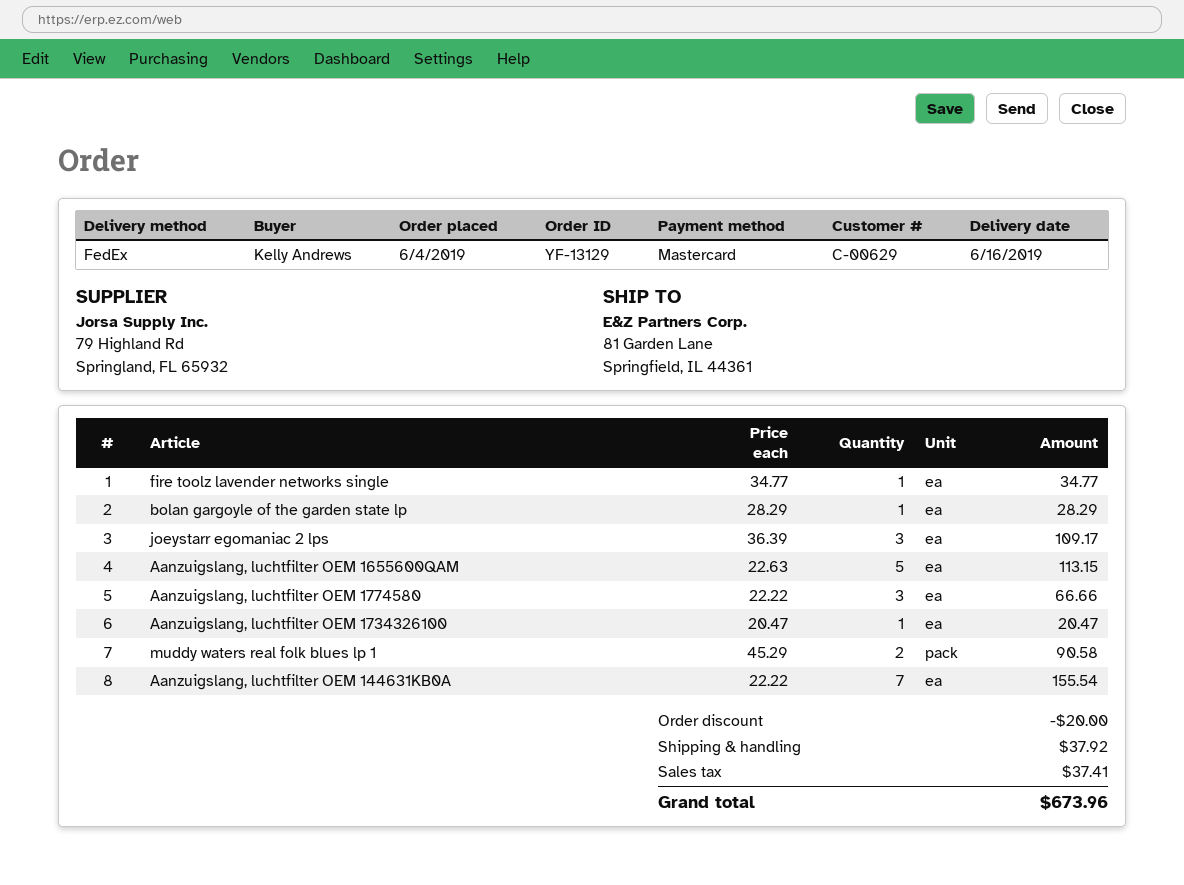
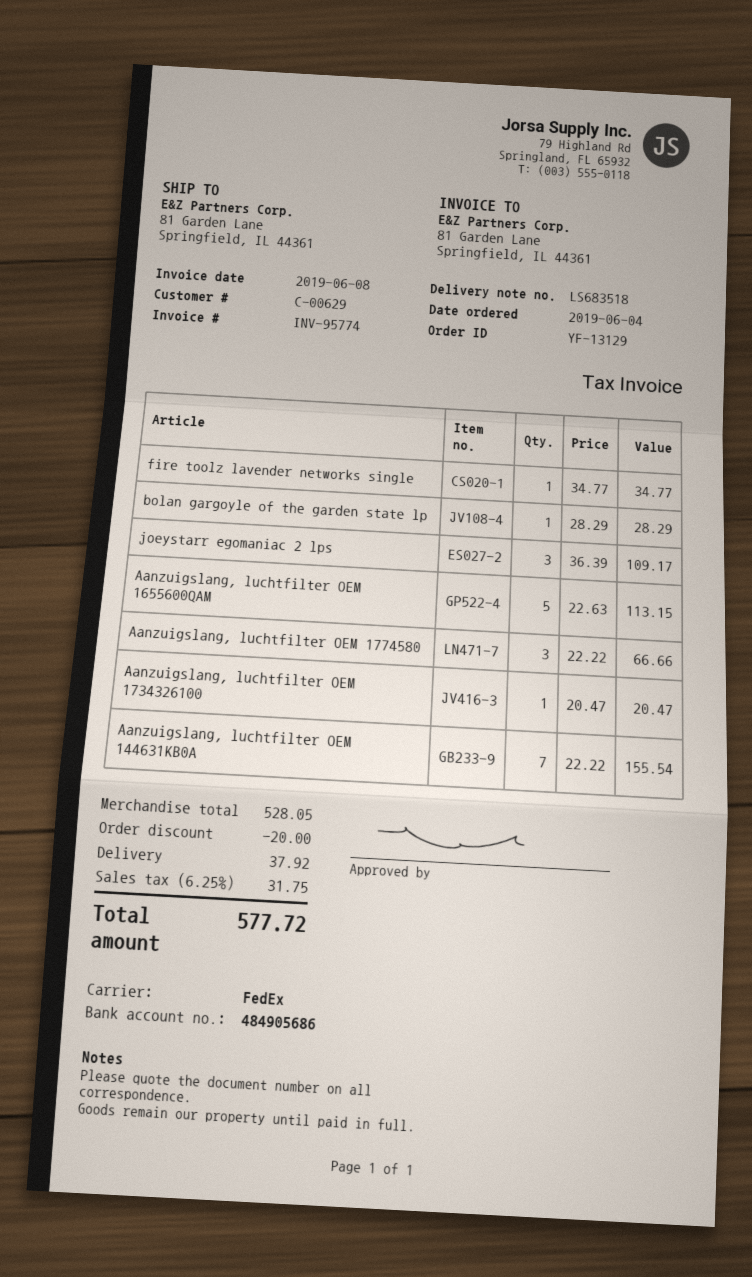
muddy waters real folk blues lp 1: 2 x 45.29 = 90.58 -> none
tax: 37.41 -> 31.75
total: 673.96 -> 577.72

